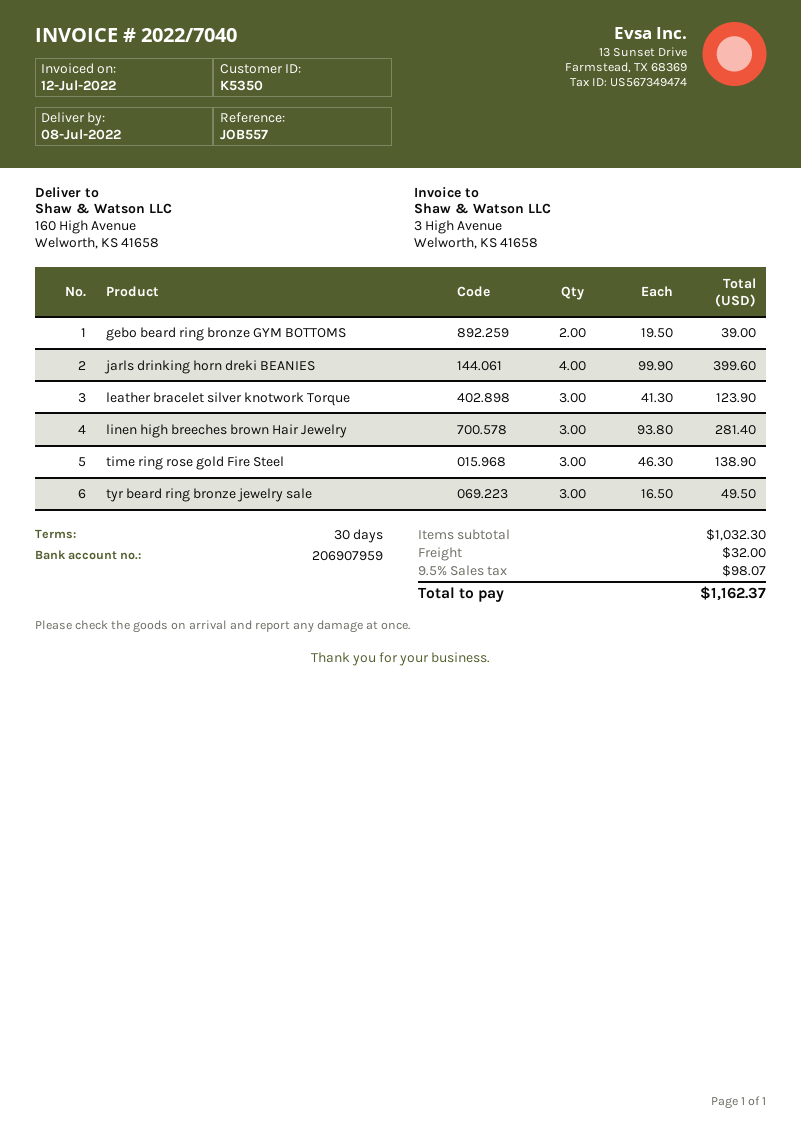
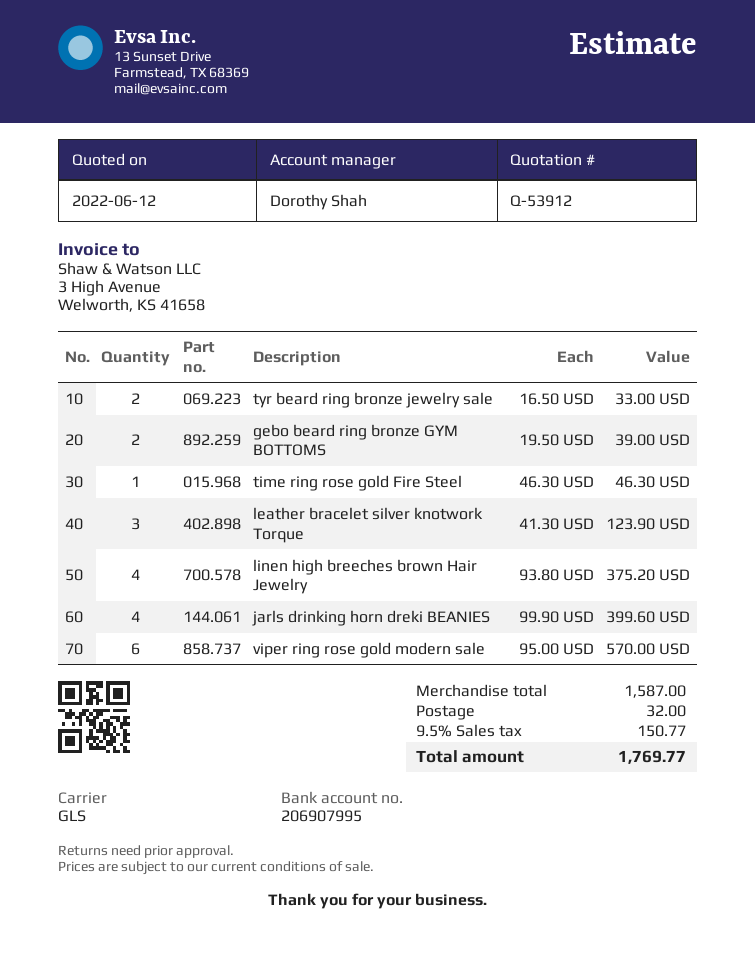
bank account: 206907959 -> 206907995
linen high breeches brown Hair Jewelry: 3 x 93.80 = 281.40 -> 4 x 93.80 = 375.20
time ring rose gold Fire Steel: 3 x 46.30 = 138.90 -> 1 x 46.30 = 46.30
tyr beard ring bronze jewelry sale: 3 x 16.50 = 49.50 -> 2 x 16.50 = 33.00
viper ring rose gold modern sale: none -> 6 x 95.00 = 570.00
subtotal: 1032.30 -> 1587.00
tax: 9.5% = 98.07 -> 9.5% = 150.77
total: 1162.37 -> 1769.77

